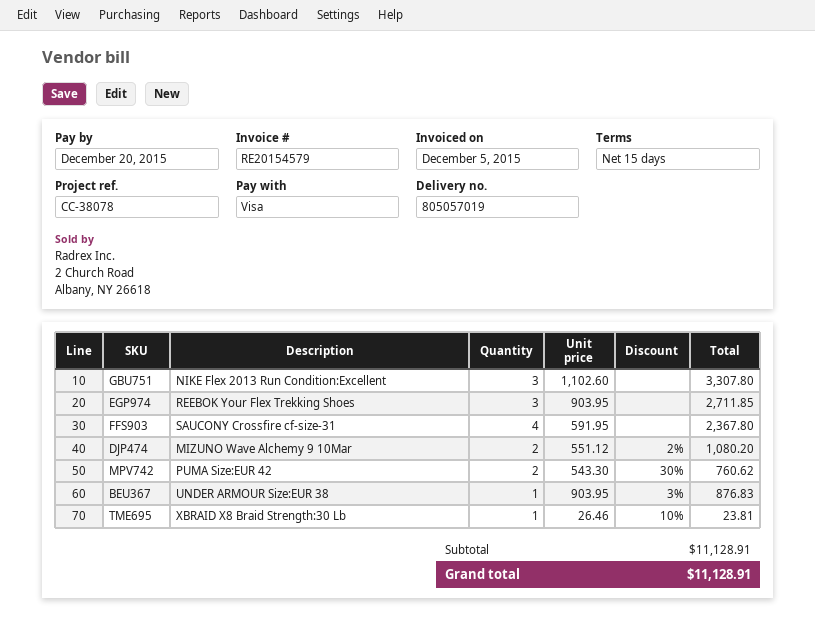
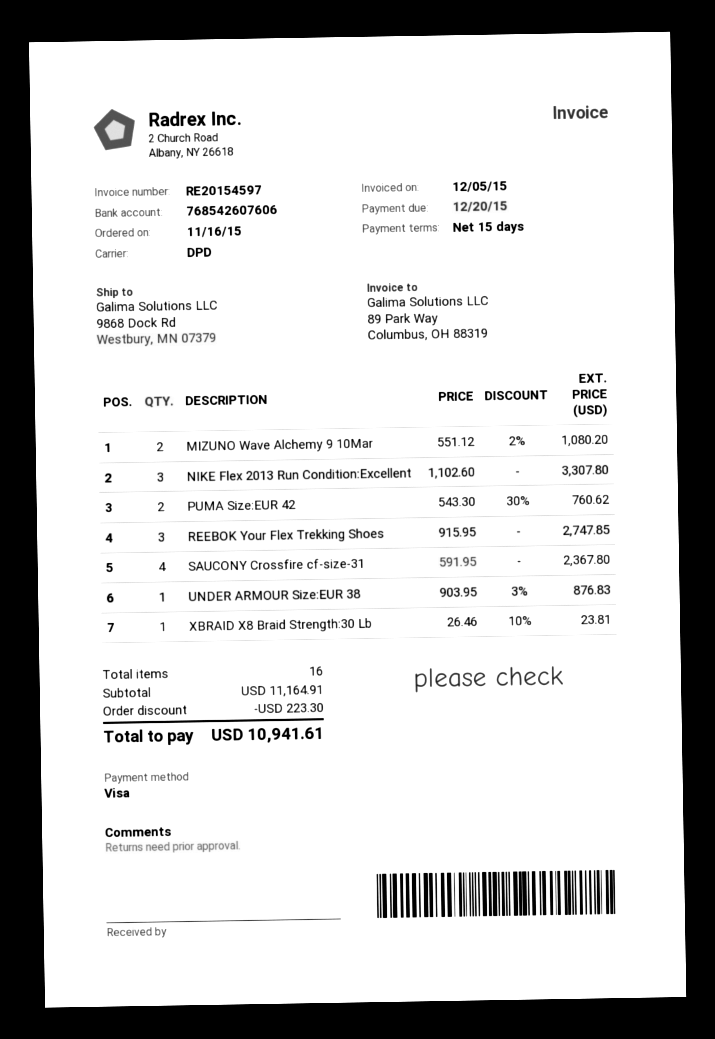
invoice number: RE20154579 -> RE20154597
REEBOK Your Flex Trekking Shoes: 3 x 903.95 = 2711.85 -> 3 x 915.95 = 2747.85
subtotal: 11128.91 -> 11164.91
discount: none -> 223.30
total: 11128.91 -> 10941.61

